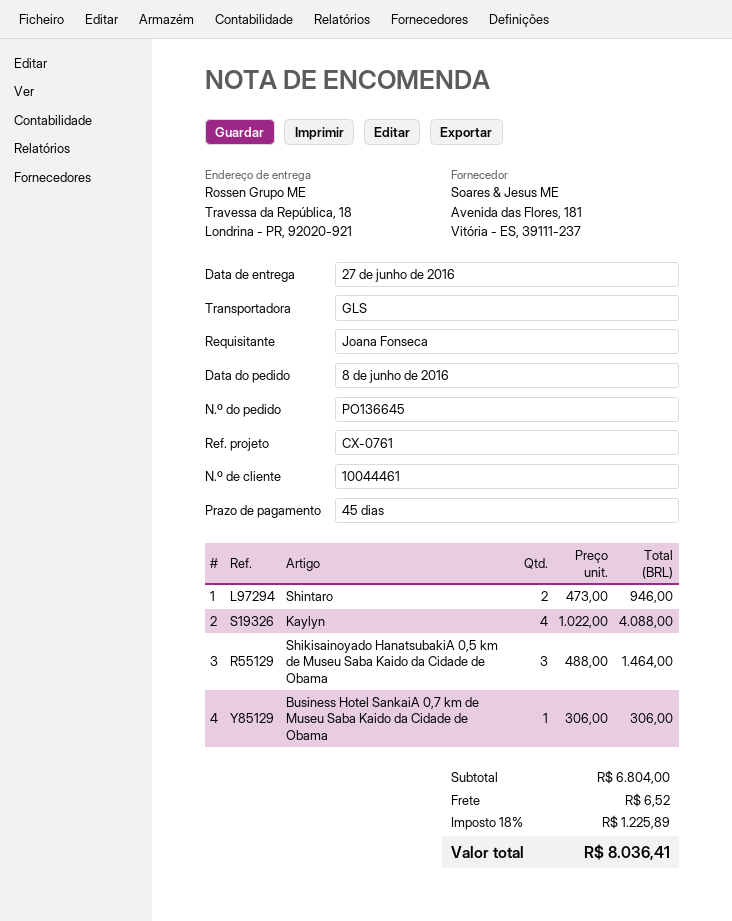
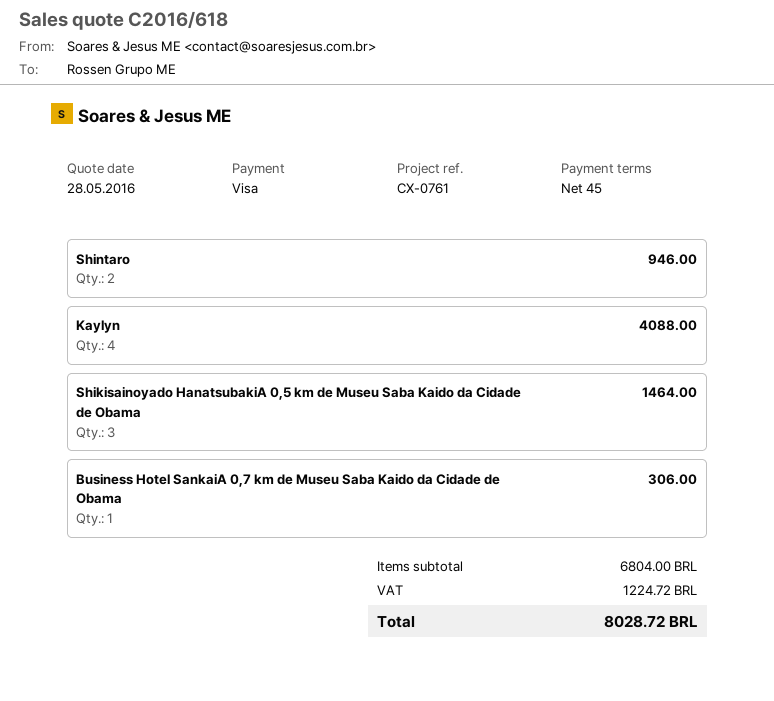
shipping: 6.52 -> none
tax: 1225.89 -> 1224.72
total: 8036.41 -> 8028.72

